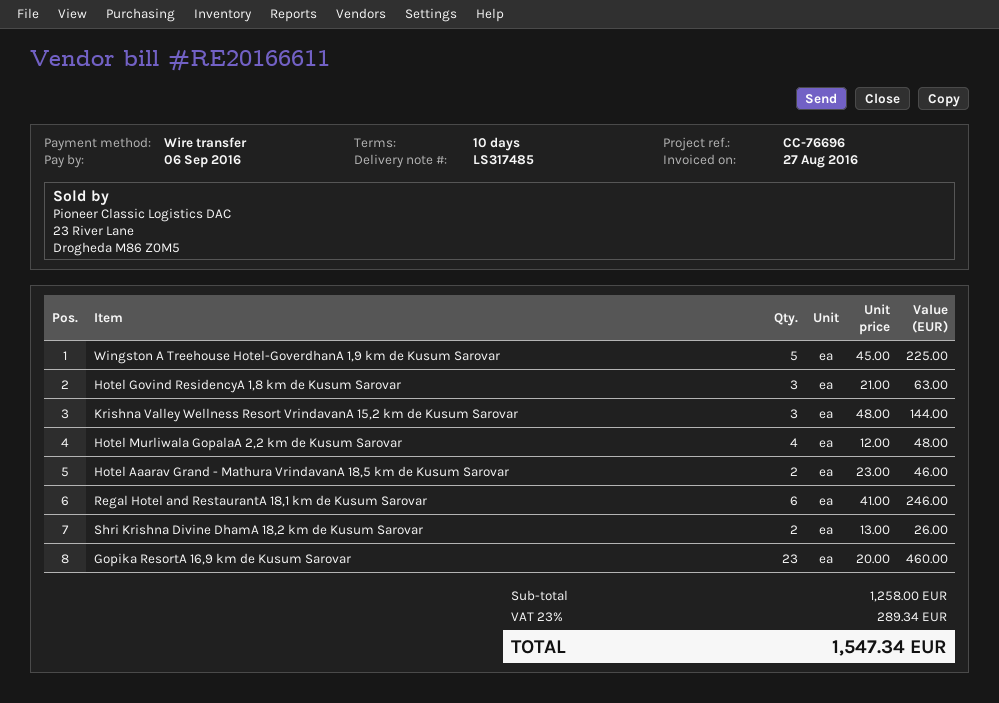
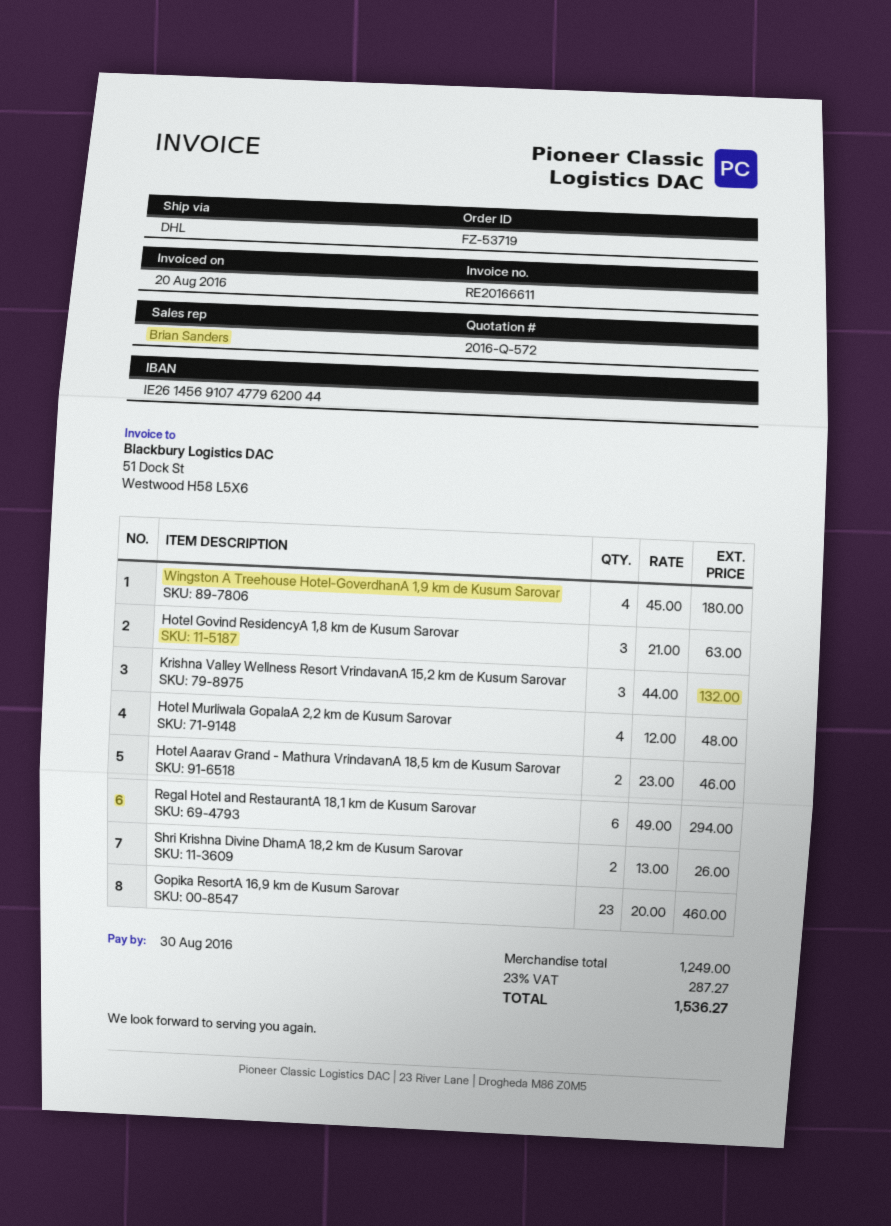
invoice date: 2016-08-27 -> 2016-08-20
due date: 2016-09-06 -> 2016-08-30
Wingston A Treehouse Hotel-GoverdhanA 1,9 km de Kusum Sarovar: 5 x 45.00 = 225.00 -> 4 x 45.00 = 180.00
Krishna Valley Wellness Resort VrindavanA 15,2 km de Kusum Sarovar: 3 x 48.00 = 144.00 -> 3 x 44.00 = 132.00
Regal Hotel and RestaurantA 18,1 km de Kusum Sarovar: 6 x 41.00 = 246.00 -> 6 x 49.00 = 294.00
subtotal: 1258.00 -> 1249.00
tax: 23% = 289.34 -> 23% = 287.27
total: 1547.34 -> 1536.27

